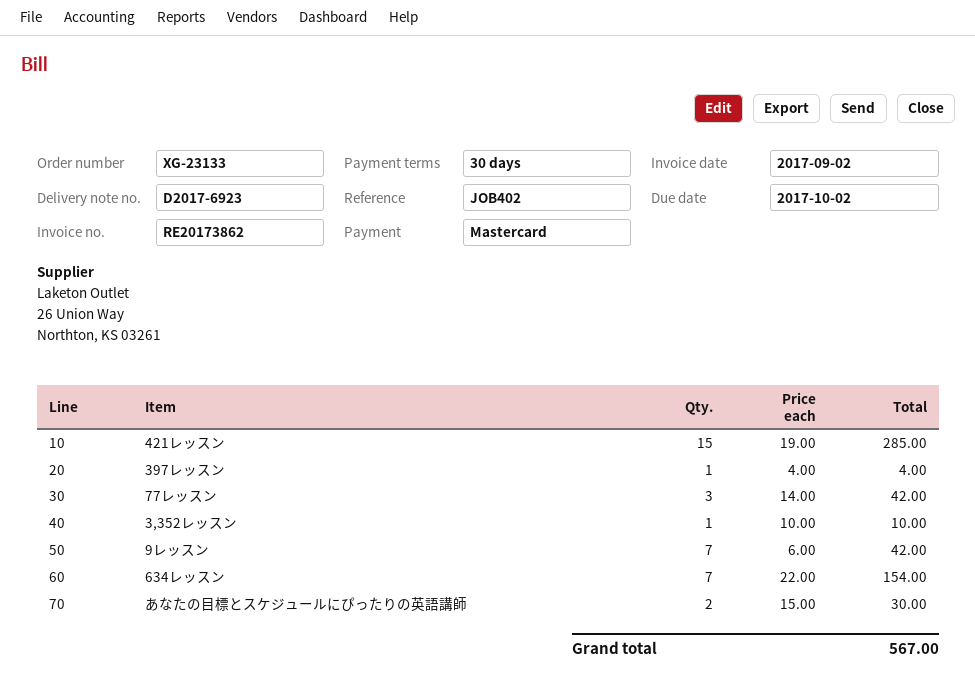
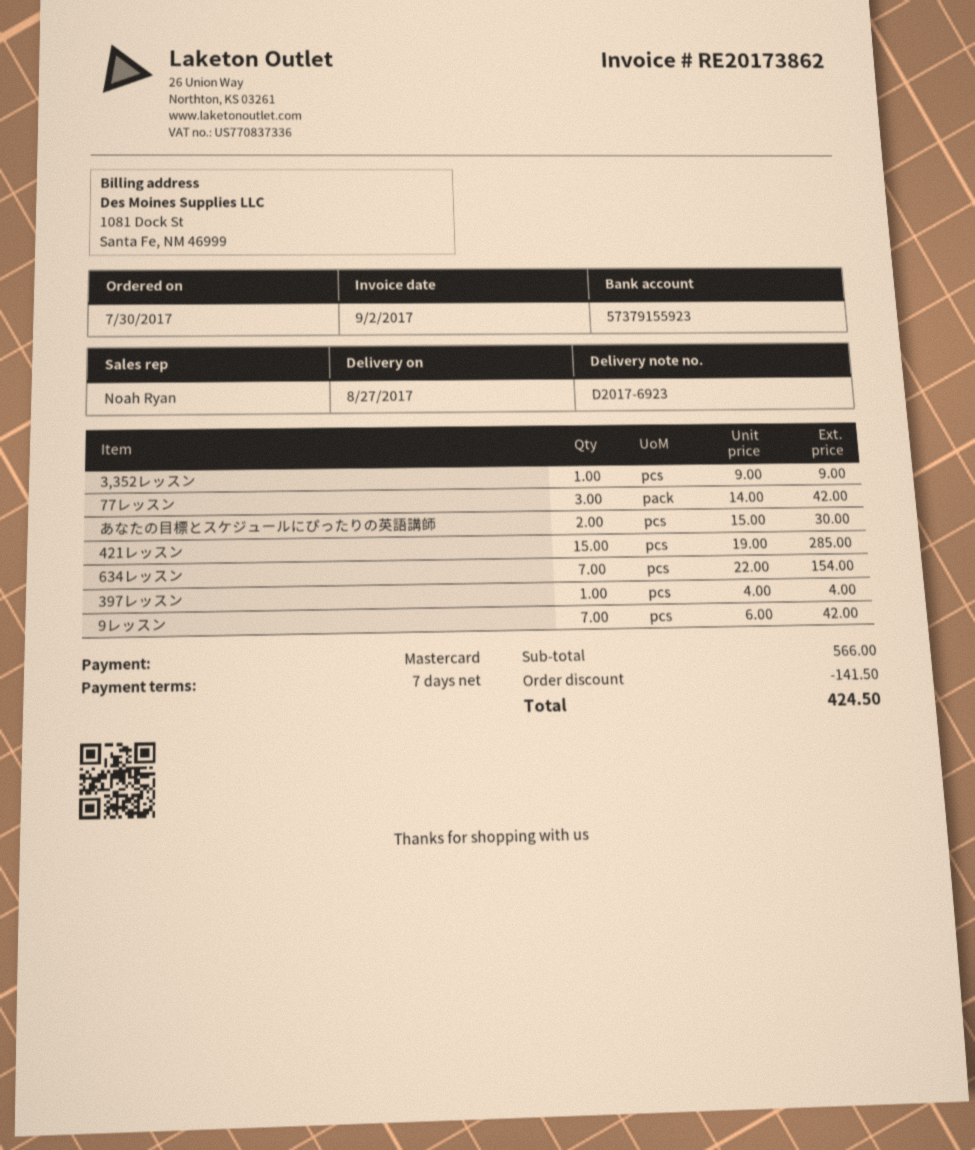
payment terms: 30 days -> 7 days
3,352レッスン: 1 x 10.00 = 10.00 -> 1 x 9.00 = 9.00
discount: none -> 141.50
total: 567.00 -> 424.50

